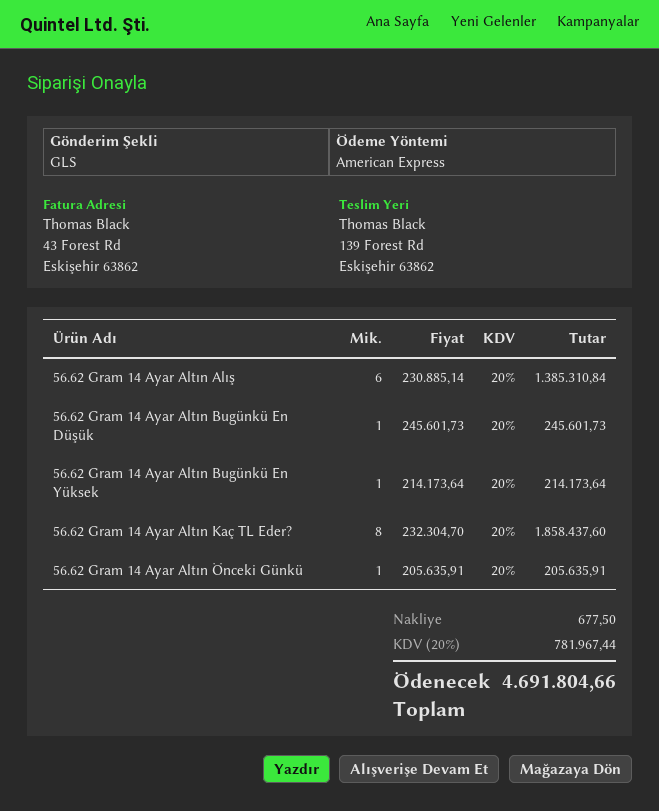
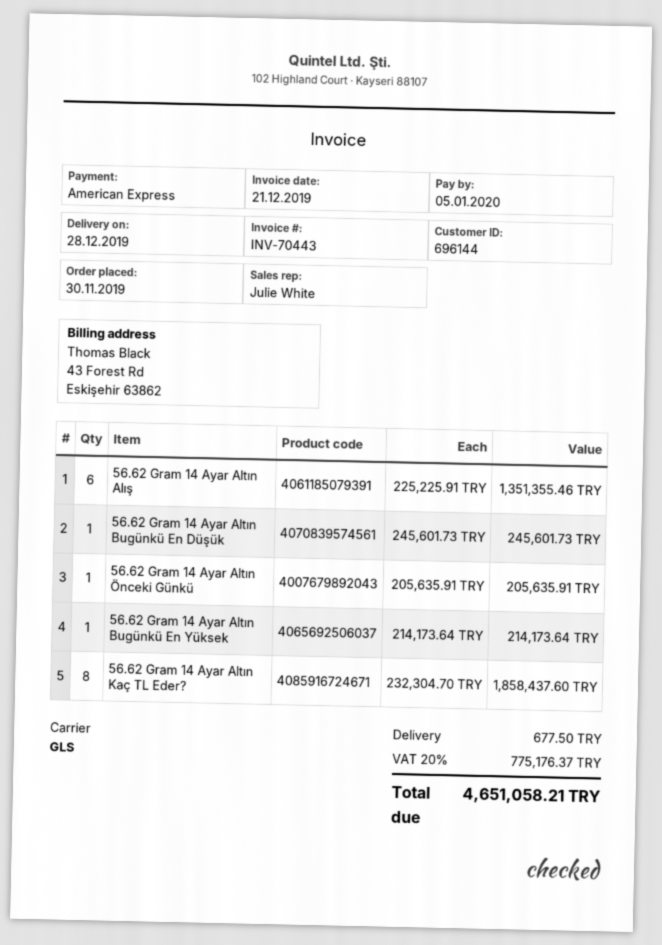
56.62 Gram 14 Ayar Altın Alış: 6 x 230885.14 = 1385310.84 -> 6 x 225225.91 = 1351355.46
tax: 20% = 781967.44 -> 20% = 775176.37
total: 4691804.66 -> 4651058.21

